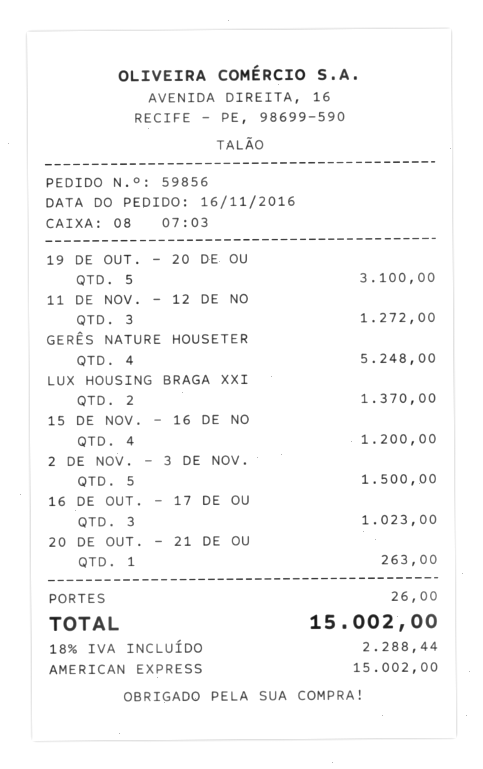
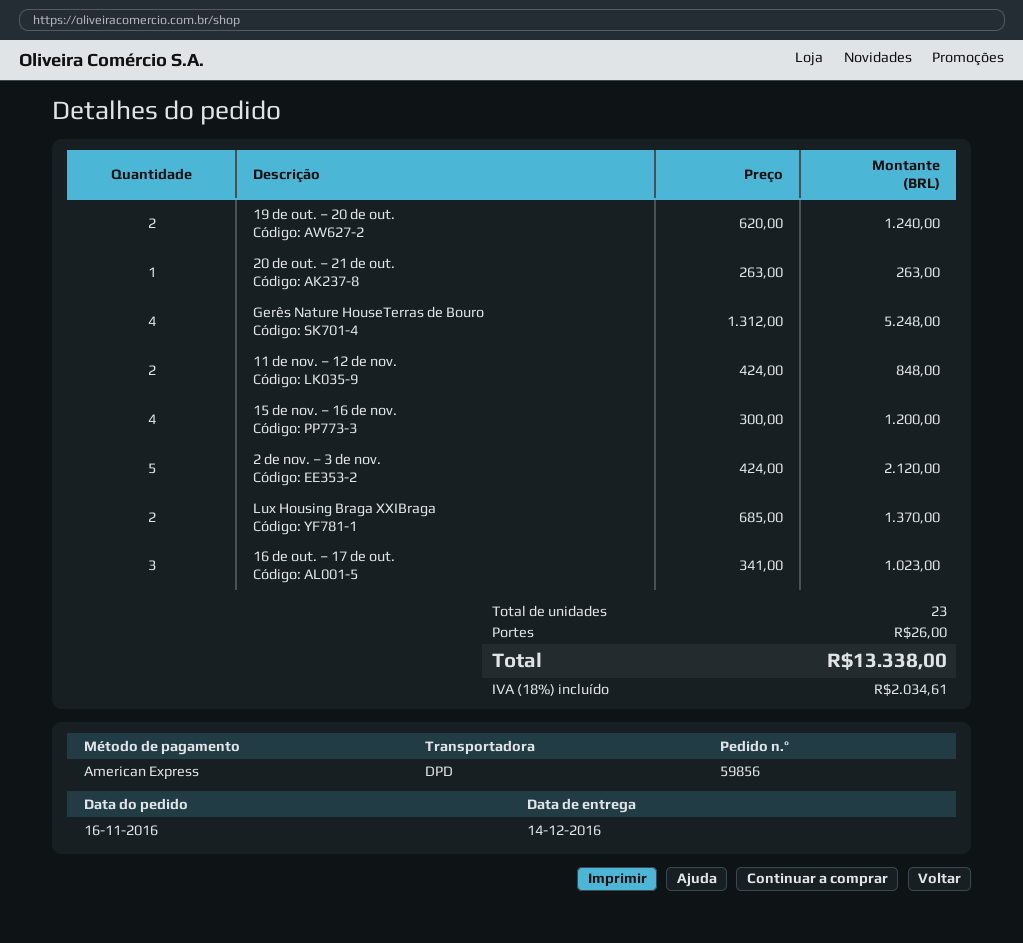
19 DE OUT. – 20 DE OU: 5 for 3100.00 -> 2 for 1240.00
11 DE NOV. – 12 DE NO: 3 for 1272.00 -> 2 for 848.00
2 DE NOV. – 3 DE NOV.: 5 for 1500.00 -> 5 for 2120.00
tax: 18% = 2288.44 -> 18% = 2034.61
total: 15002.00 -> 13338.00

